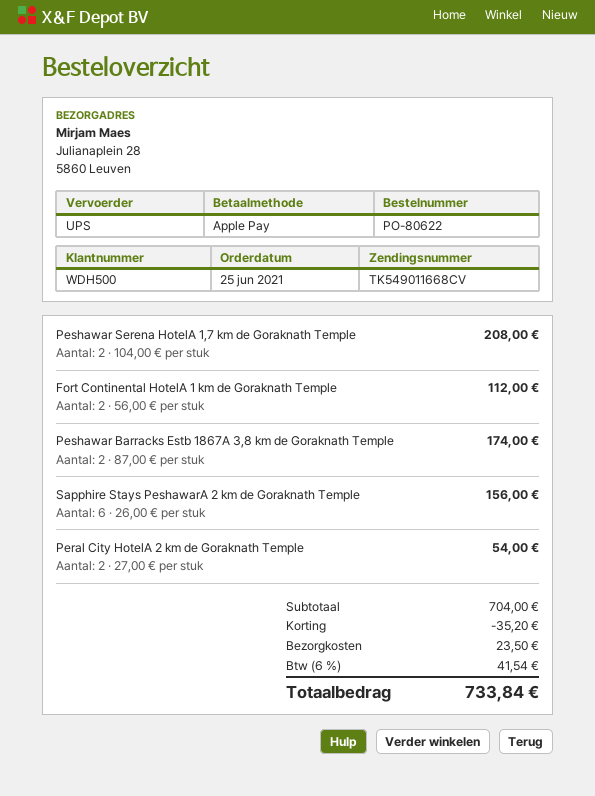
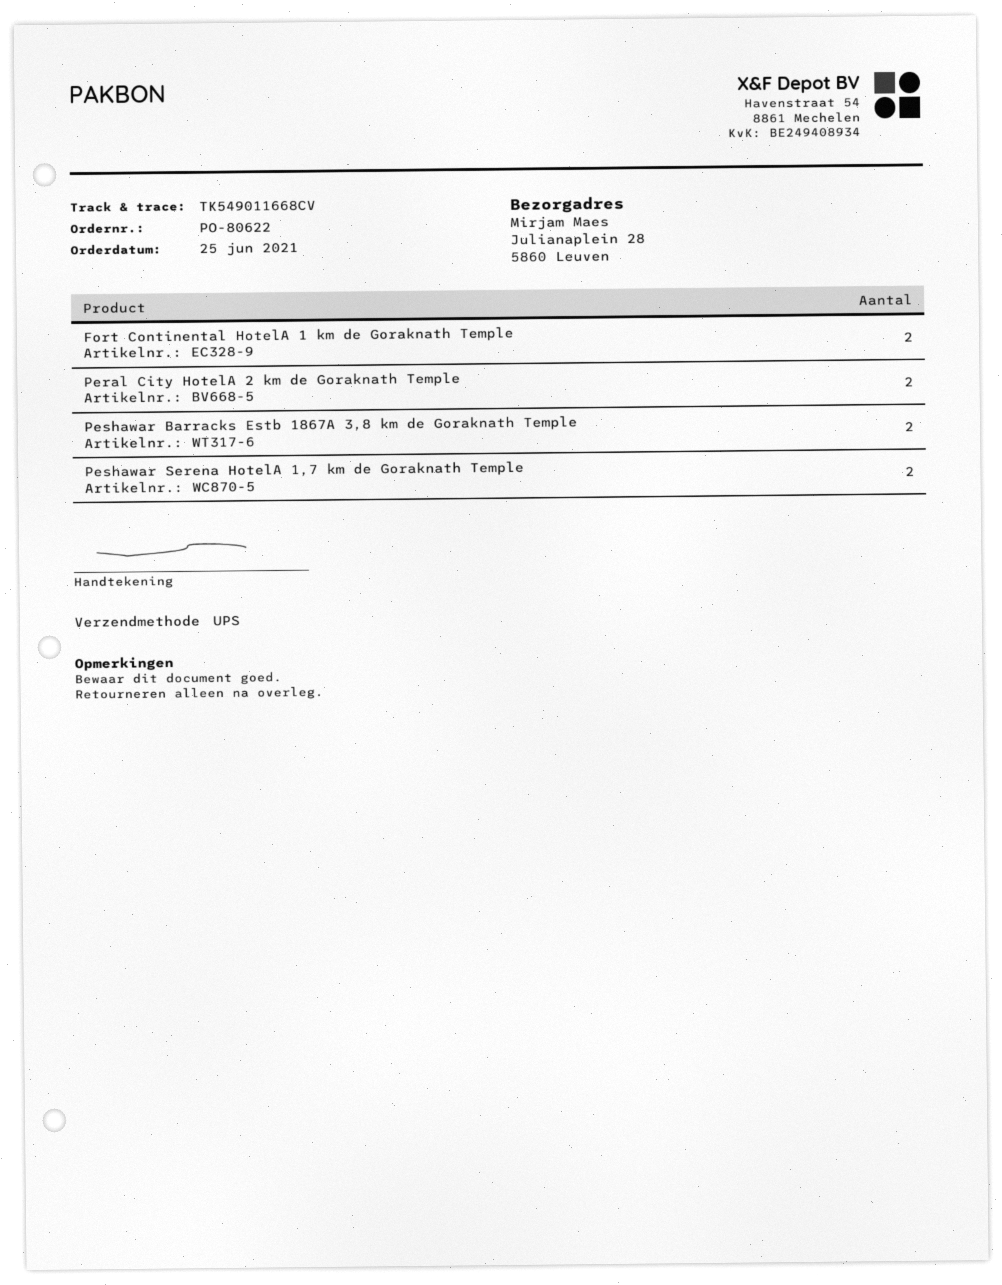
Sapphire Stays PeshawarA 2 km de Goraknath Temple: 6 -> none

